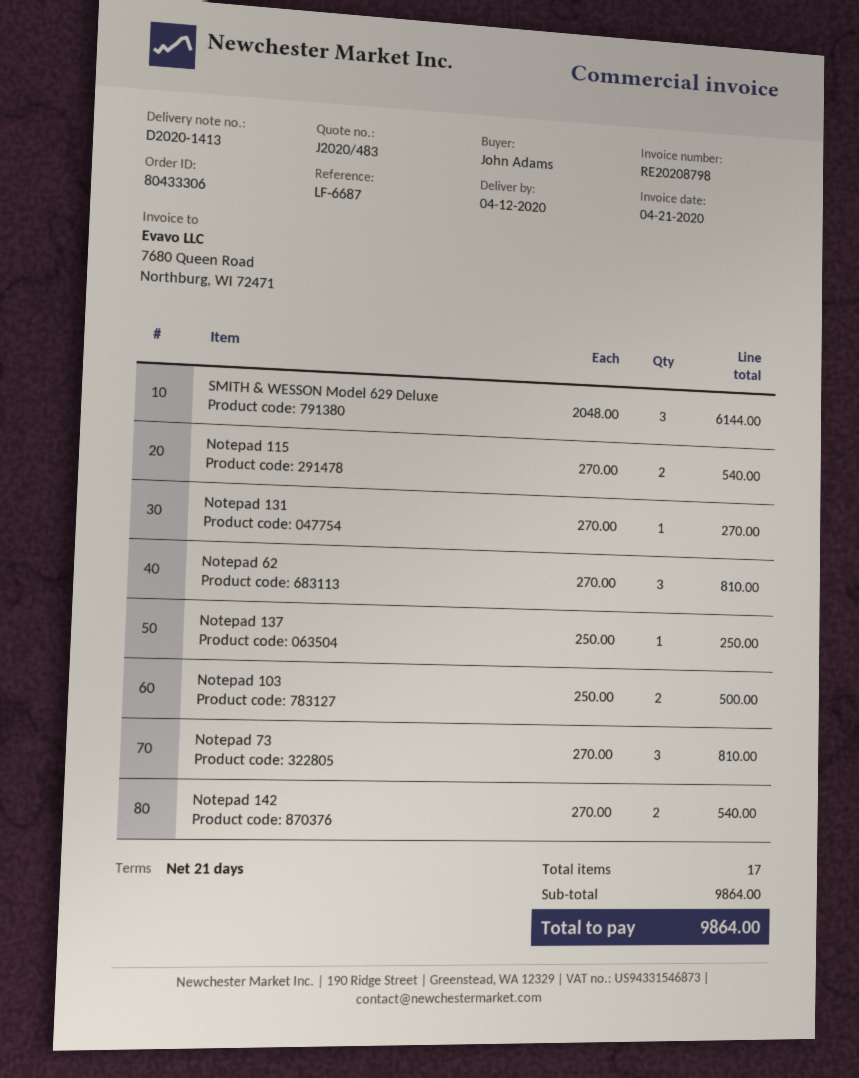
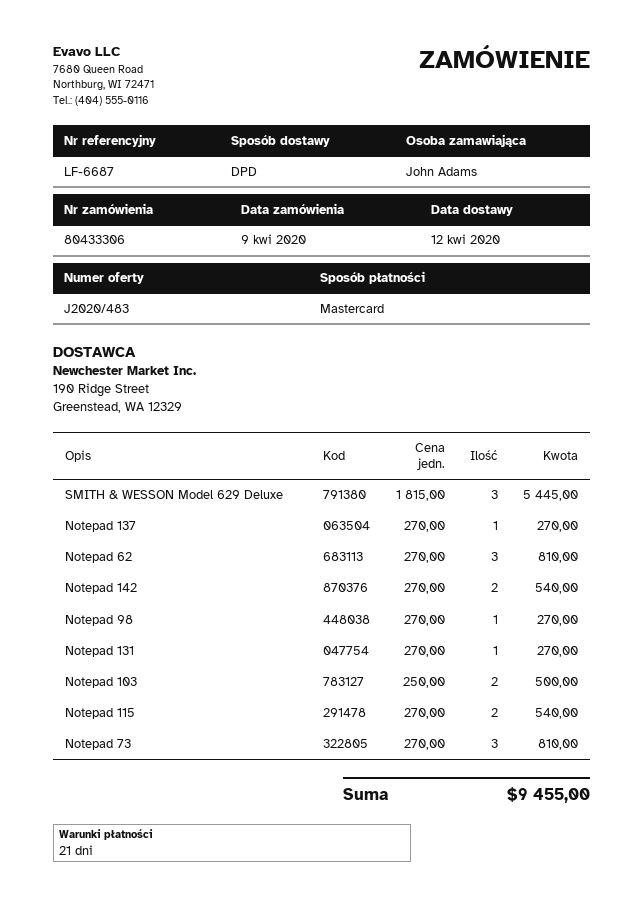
SMITH & WESSON Model 629 Deluxe: 3 x 2048.00 = 6144.00 -> 3 x 1815.00 = 5445.00
Notepad 137: 1 x 250.00 = 250.00 -> 1 x 270.00 = 270.00
Notepad 98: none -> 1 x 270.00 = 270.00
total: 9864.00 -> 9455.00

